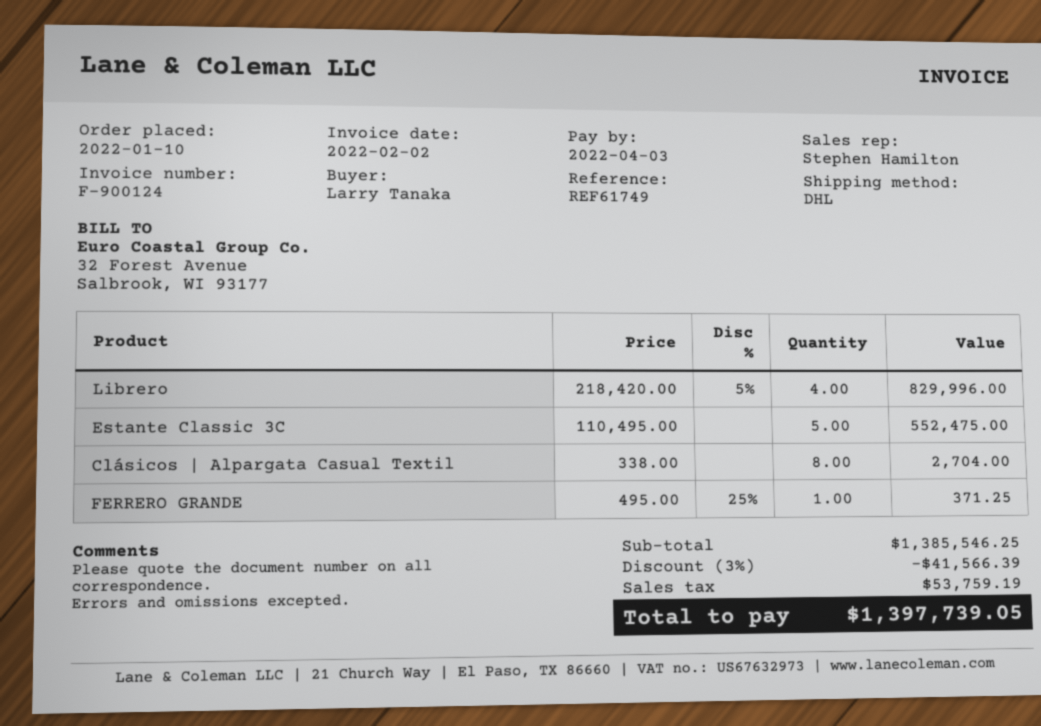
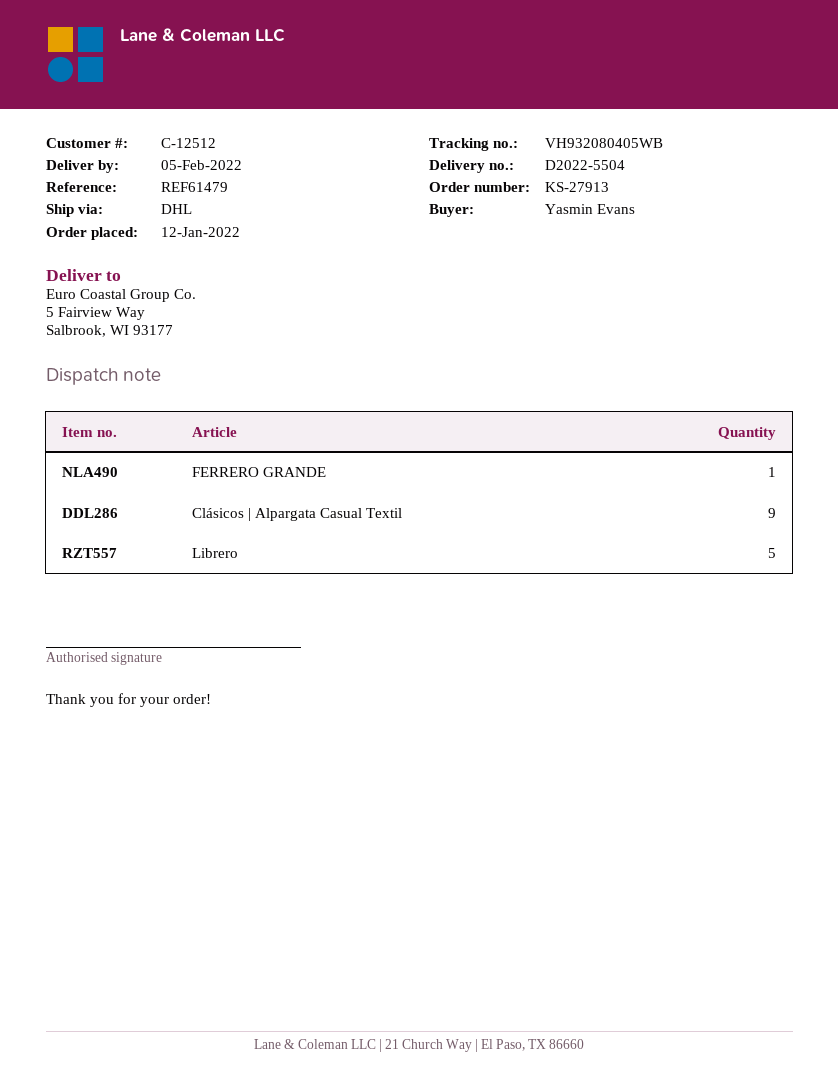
order date: 2022-01-10 -> 2022-01-12
reference: REF61749 -> REF61479
ordered by: Larry Tanaka -> Yasmin Evans
Librero: 4 -> 5
Estante Classic 3C: 5 -> none
Clásicos | Alpargata Casual Textil: 8 -> 9

